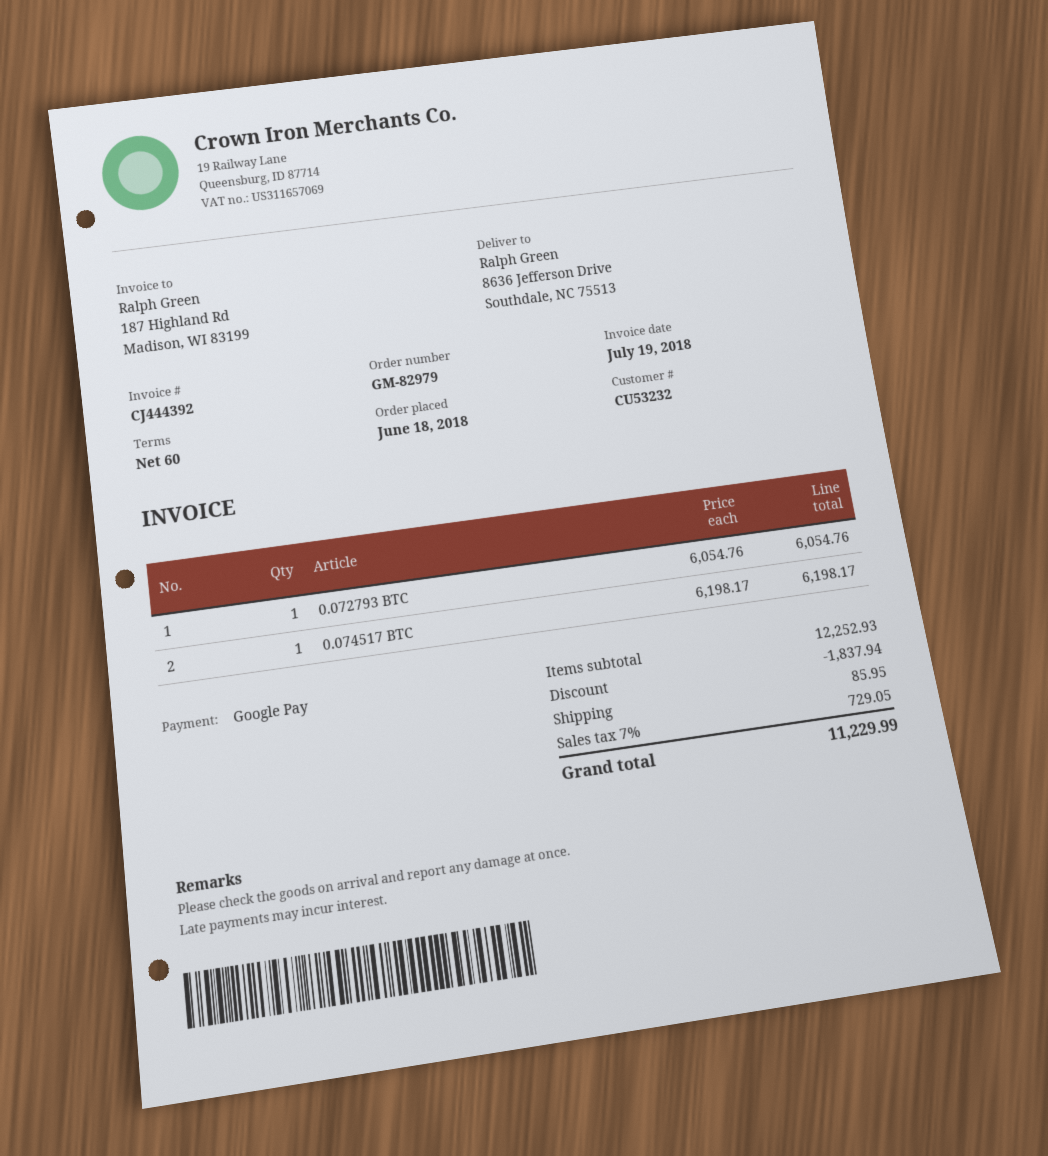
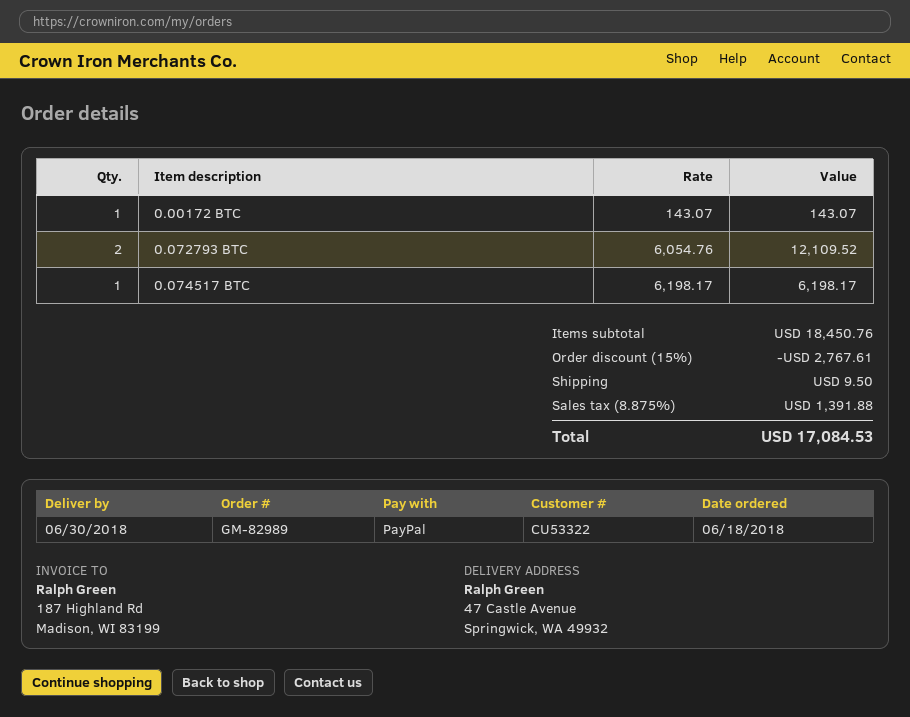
order number: GM-82979 -> GM-82989
customer number: CU53232 -> CU53322
payment method: Google Pay -> PayPal
ship to: 8636 Jefferson Drive, Southdale, NC 75513 -> 47 Castle Avenue, Springwick, WA 49932
0.072793 BTC: 1 x 6054.76 = 6054.76 -> 2 x 6054.76 = 12109.52
0.00172 BTC: none -> 1 x 143.07 = 143.07
subtotal: 12252.93 -> 18450.76
discount: 1837.94 -> 2767.61
shipping: 85.95 -> 9.50
tax: 7% = 729.05 -> 8.875% = 1391.88
total: 11229.99 -> 17084.53

